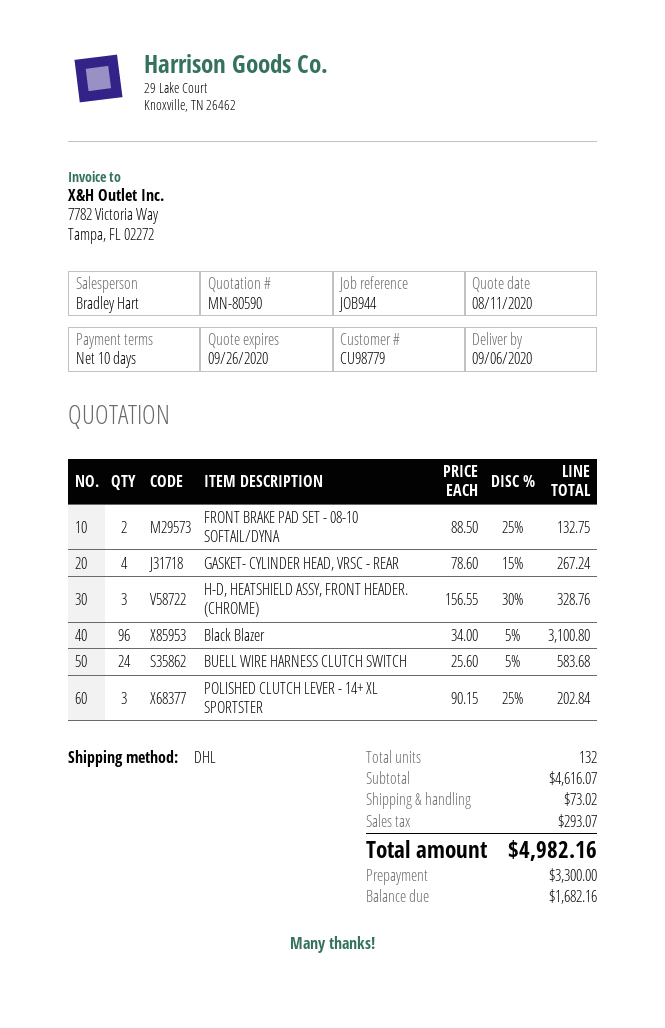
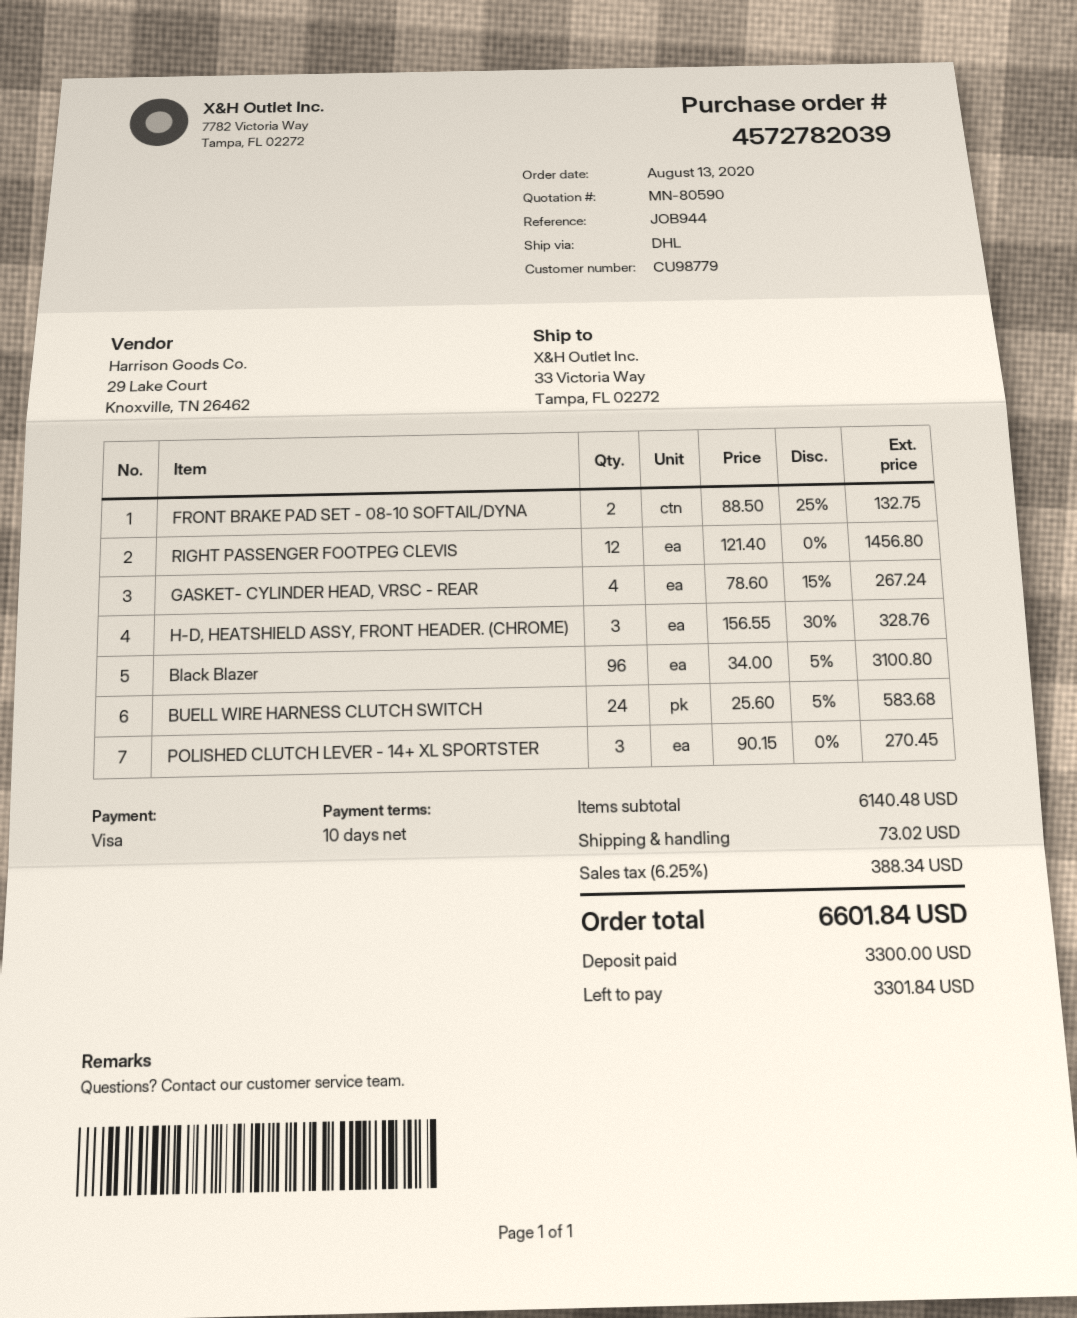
POLISHED CLUTCH LEVER - 14+ XL SPORTSTER: 3 x 90.15 - 25% = 202.84 -> 3 x 90.15 = 270.45
RIGHT PASSENGER FOOTPEG CLEVIS: none -> 12 x 121.40 = 1456.80
subtotal: 4616.07 -> 6140.48
tax: 293.07 -> 388.34
total: 4982.16 -> 6601.84
balance: 1682.16 -> 3301.84

